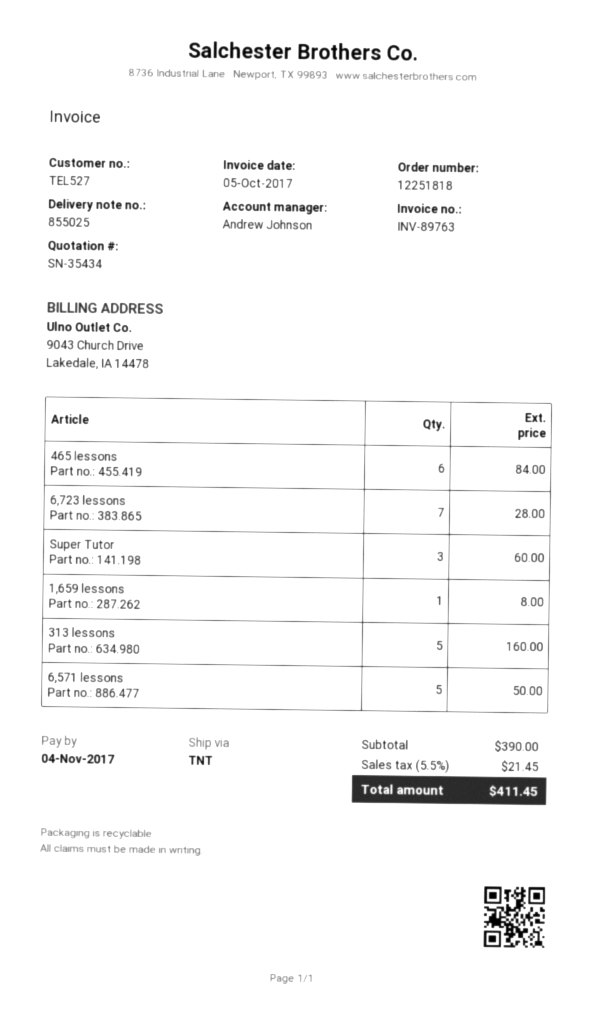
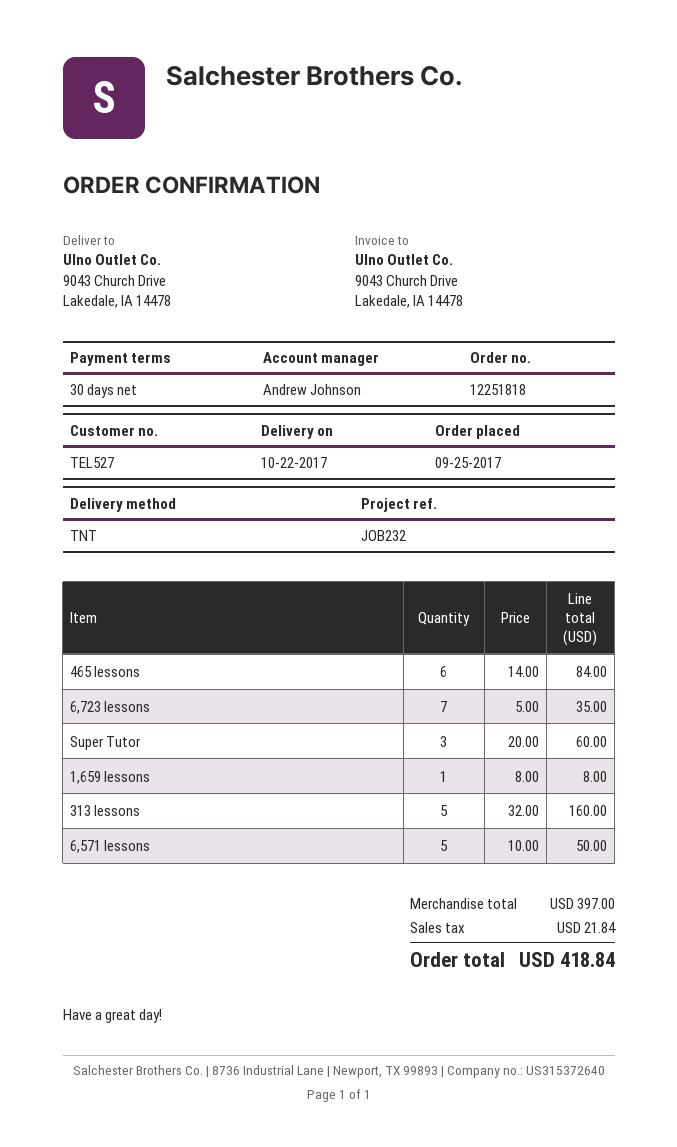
6,723 lessons: 7 for 28.00 -> 7 for 35.00
subtotal: 390.00 -> 397.00
tax: 21.45 -> 21.84
total: 411.45 -> 418.84

